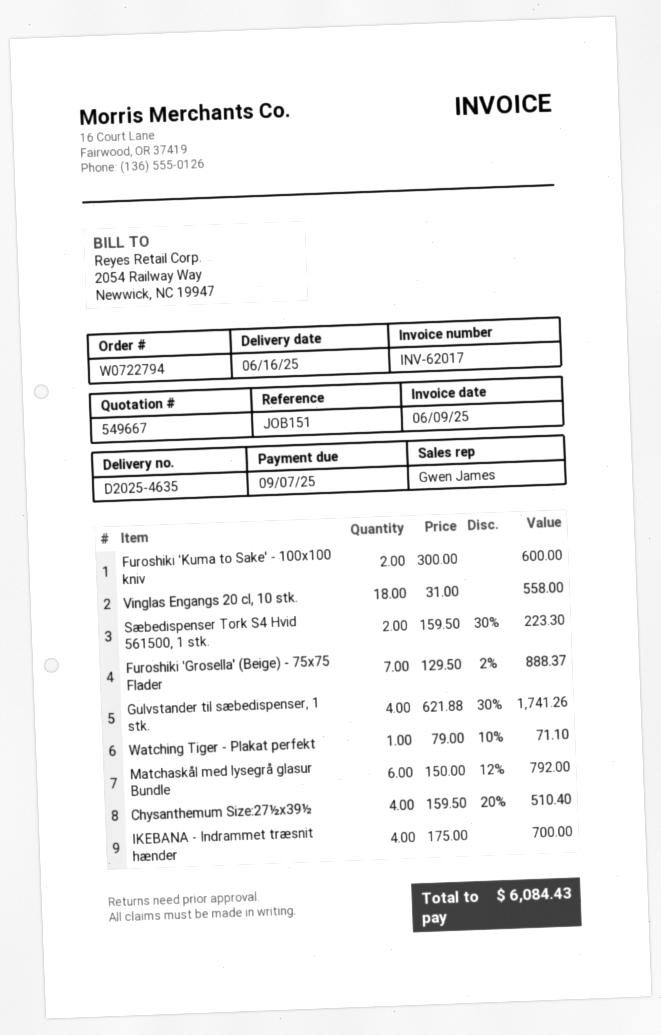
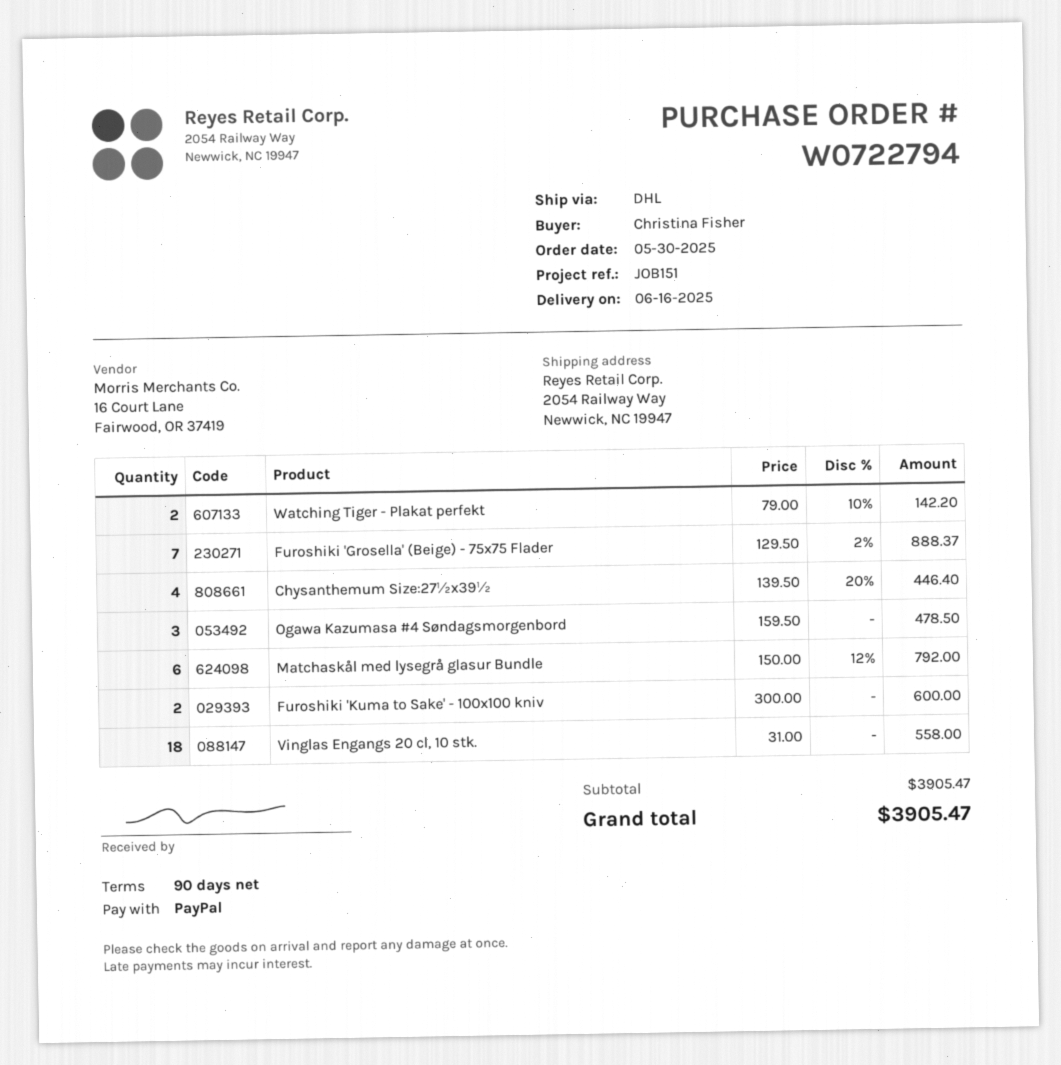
Sæbedispenser Tork S4 Hvid 561500, 1 stk.: 2 x 159.50 - 30% = 223.30 -> none
Gulvstander til sæbedispenser, 1 stk.: 4 x 621.88 - 30% = 1741.26 -> none
Watching Tiger - Plakat perfekt: 1 x 79.00 - 10% = 71.10 -> 2 x 79.00 - 10% = 142.20
Chysanthemum Size:27½x39½: 4 x 159.50 - 20% = 510.40 -> 4 x 139.50 - 20% = 446.40
IKEBANA - Indrammet træsnit hænder: 4 x 175.00 = 700.00 -> none
Ogawa Kazumasa #4 Søndagsmorgenbord: none -> 3 x 159.50 = 478.50
total: 6084.43 -> 3905.47

